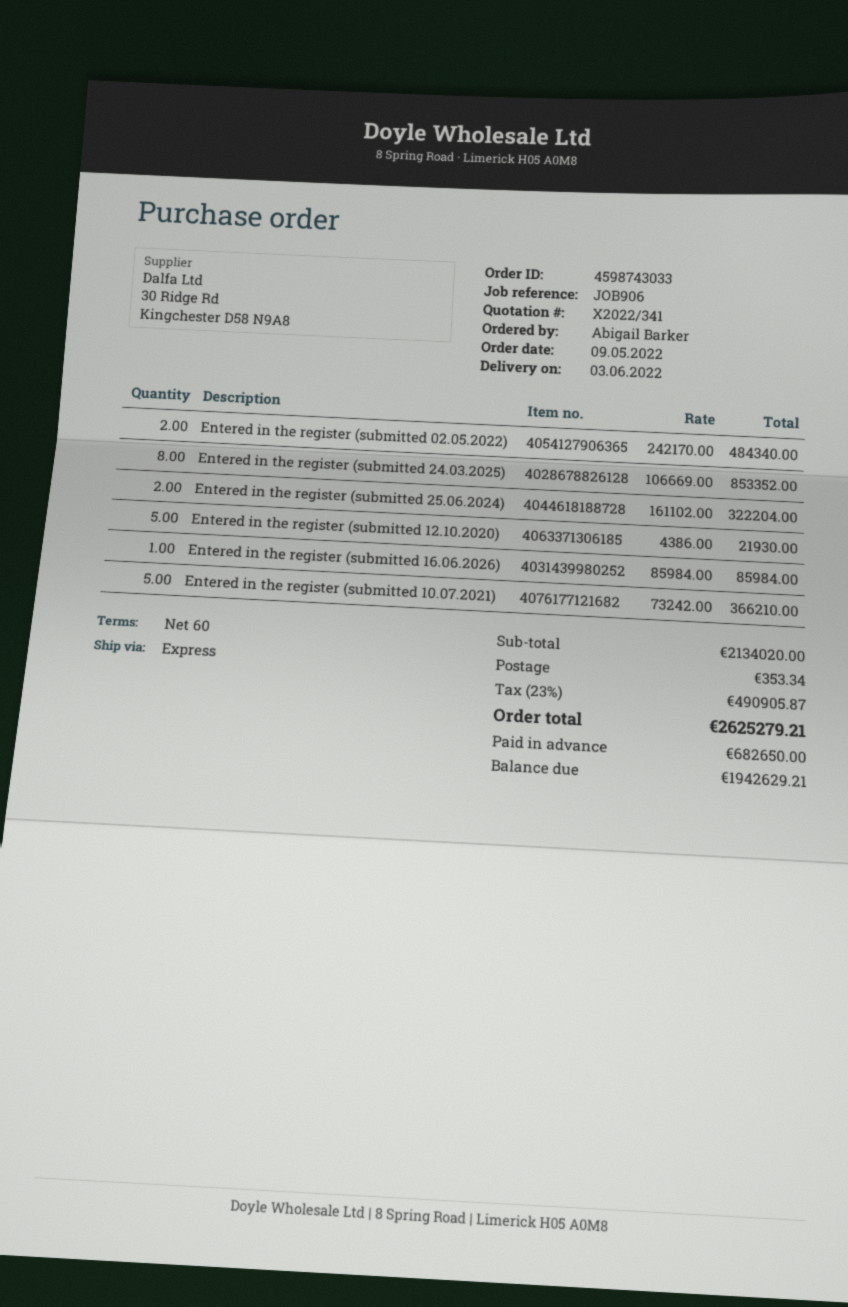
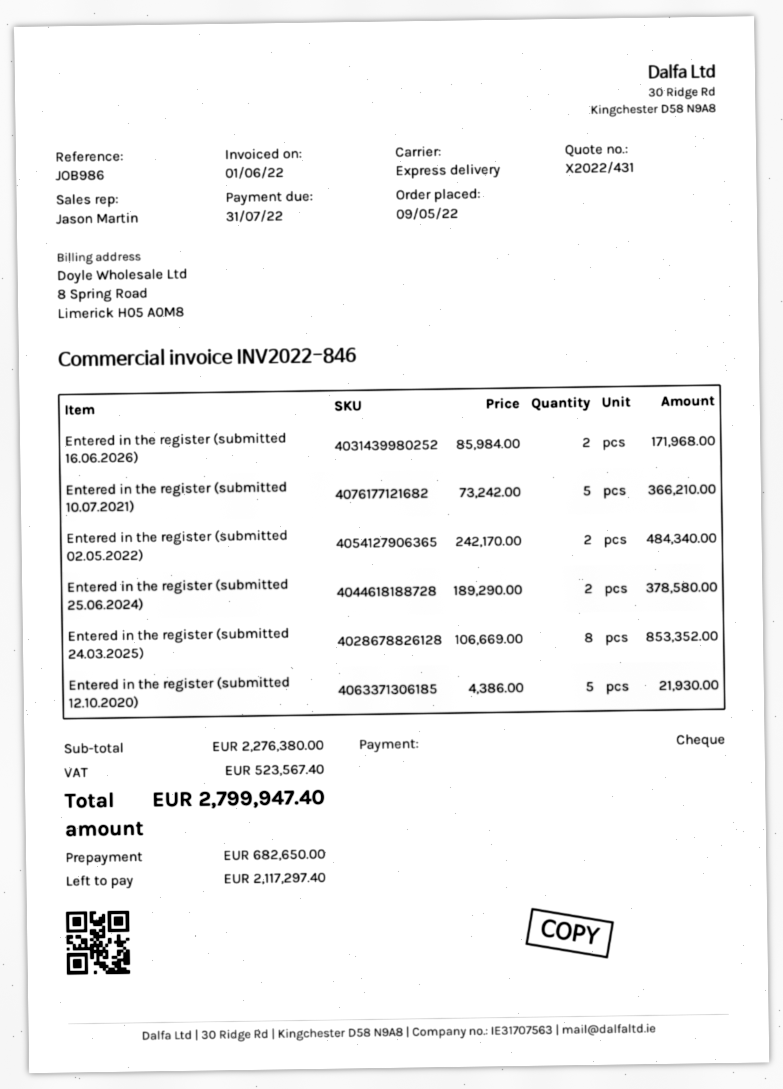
quote number: X2022/341 -> X2022/431
reference: JOB906 -> JOB986
Entered in the register (submitted 25.06.2024): 2 x 161102.00 = 322204.00 -> 2 x 189290.00 = 378580.00
Entered in the register (submitted 16.06.2026): 1 x 85984.00 = 85984.00 -> 2 x 85984.00 = 171968.00
subtotal: 2134020.00 -> 2276380.00
shipping: 353.34 -> none
tax: 490905.87 -> 523567.40
total: 2625279.21 -> 2799947.40
balance: 1942629.21 -> 2117297.40

